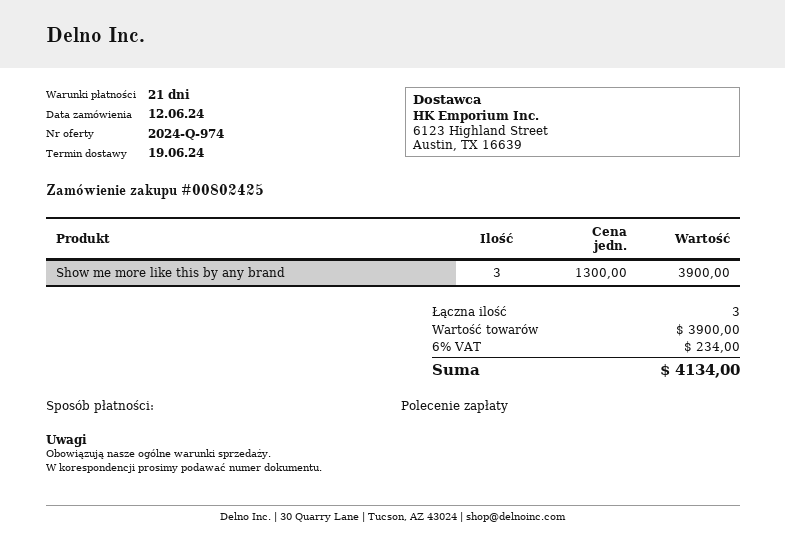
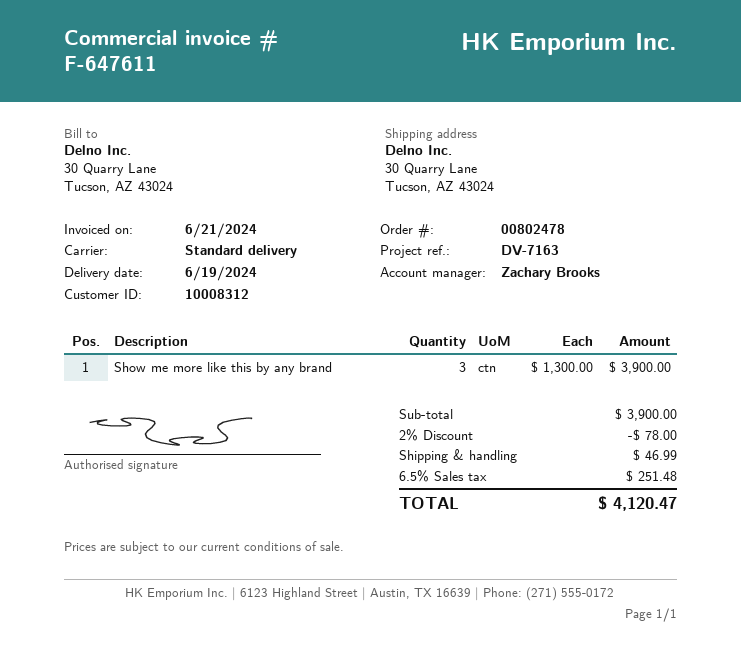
order number: 00802425 -> 00802478
discount: none -> 2% = 78.00
shipping: none -> 46.99
tax: 6% = 234.00 -> 6.5% = 251.48
total: 4134.00 -> 4120.47

